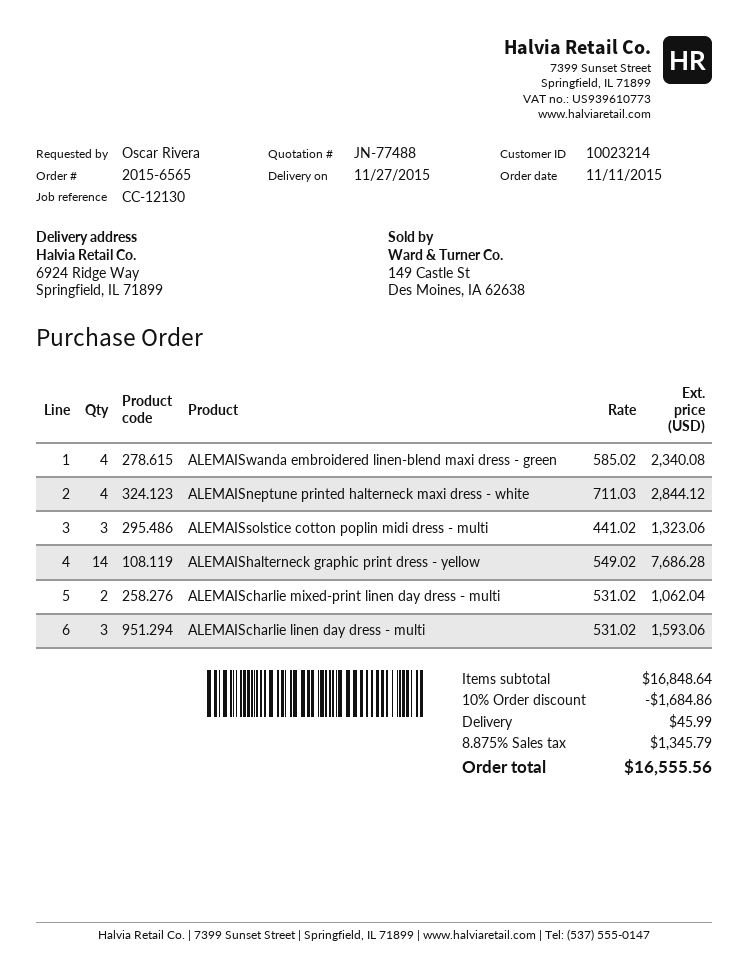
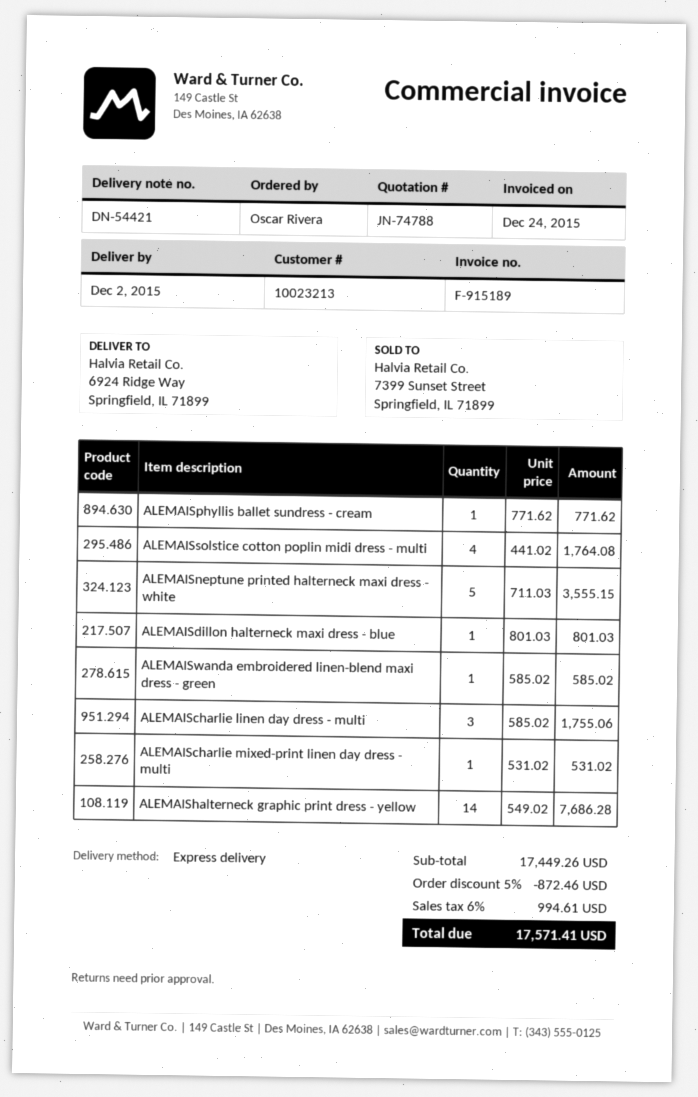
quote number: JN-77488 -> JN-74788
delivery date: 2015-11-27 -> 2015-12-02
customer number: 10023214 -> 10023213
ALEMAISwanda embroidered linen-blend maxi dress - green: 4 x 585.02 = 2340.08 -> 1 x 585.02 = 585.02
ALEMAISneptune printed halterneck maxi dress - white: 4 x 711.03 = 2844.12 -> 5 x 711.03 = 3555.15
ALEMAISsolstice cotton poplin midi dress - multi: 3 x 441.02 = 1323.06 -> 4 x 441.02 = 1764.08
ALEMAIScharlie mixed-print linen day dress - multi: 2 x 531.02 = 1062.04 -> 1 x 531.02 = 531.02
ALEMAIScharlie linen day dress - multi: 3 x 531.02 = 1593.06 -> 3 x 585.02 = 1755.06
ALEMAISphyllis ballet sundress - cream: none -> 1 x 771.62 = 771.62
ALEMAISdillon halterneck maxi dress - blue: none -> 1 x 801.03 = 801.03
subtotal: 16848.64 -> 17449.26
discount: 10% = 1684.86 -> 5% = 872.46
shipping: 45.99 -> none
tax: 8.875% = 1345.79 -> 6% = 994.61
total: 16555.56 -> 17571.41

